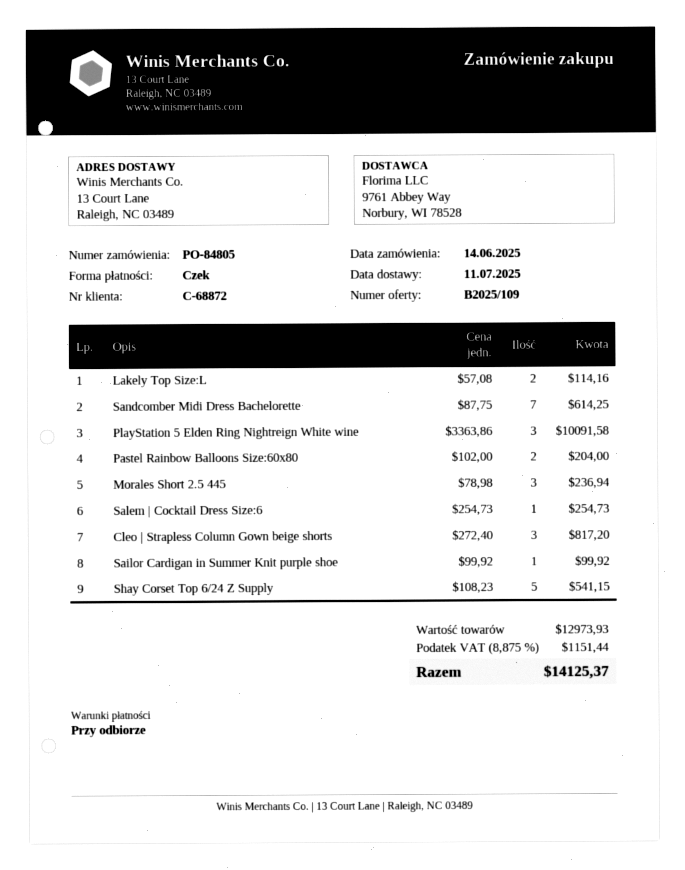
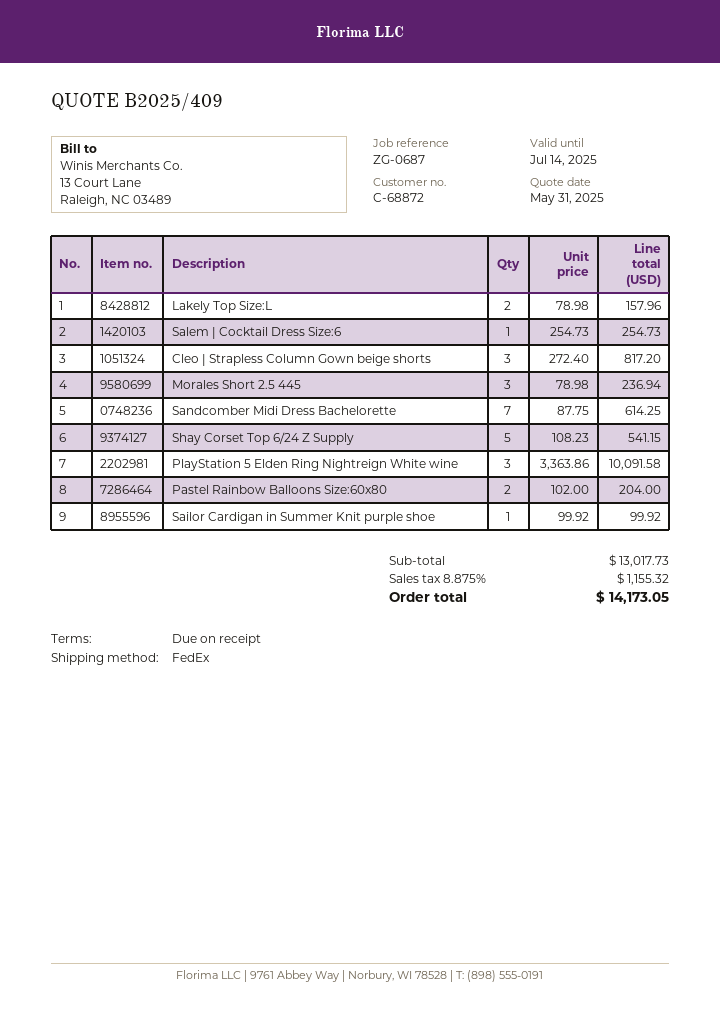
quote number: B2025/109 -> B2025/409
Lakely Top Size:L: 2 x 57.08 = 114.16 -> 2 x 78.98 = 157.96
subtotal: 12973.93 -> 13017.73
tax: 8.875% = 1151.44 -> 8.875% = 1155.32
total: 14125.37 -> 14173.05

